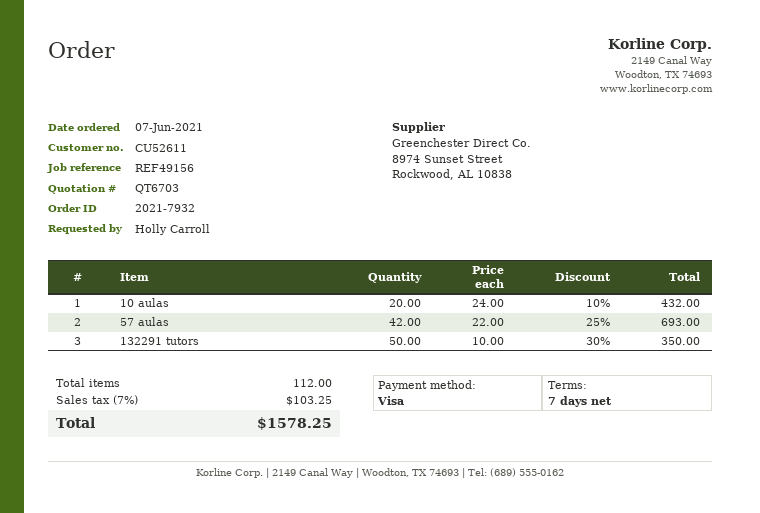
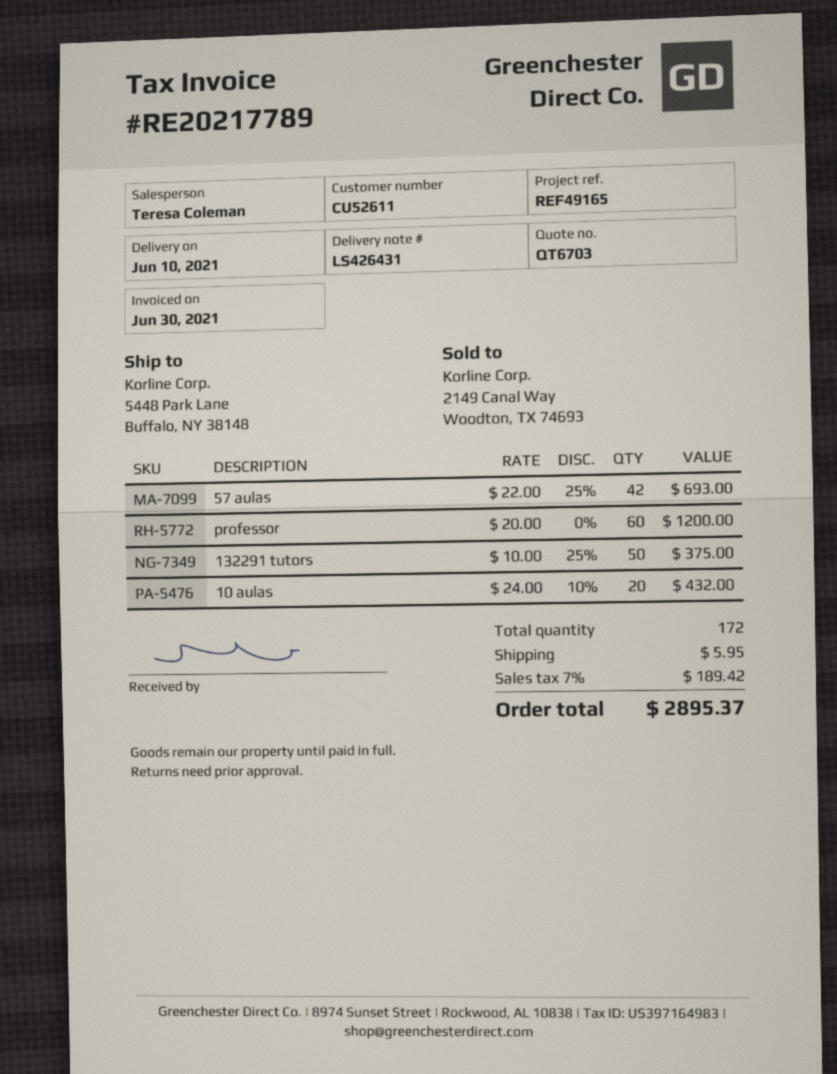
reference: REF49156 -> REF49165
132291 tutors: 50 x 10.00 - 30% = 350.00 -> 50 x 10.00 - 25% = 375.00
professor: none -> 60 x 20.00 = 1200.00
total quantity: 112 -> 172
shipping: none -> 5.95
tax: 7% = 103.25 -> 7% = 189.42
total: 1578.25 -> 2895.37

